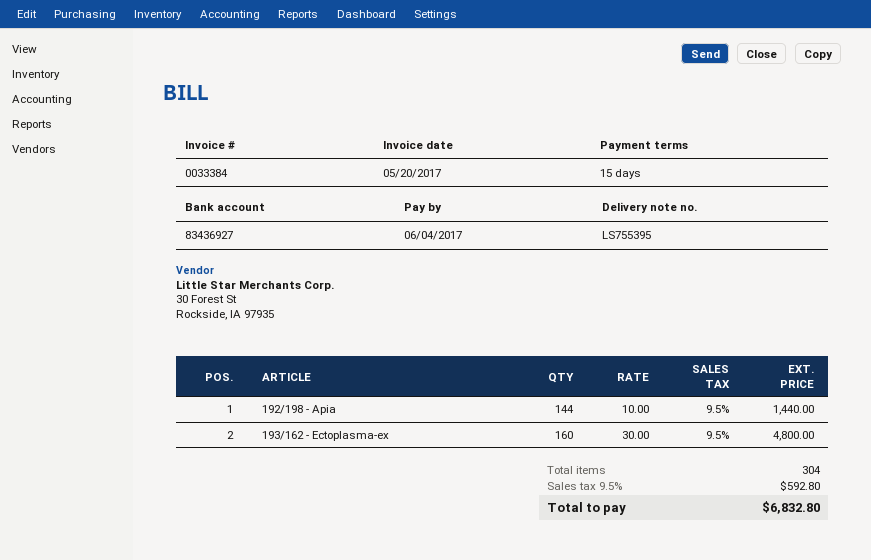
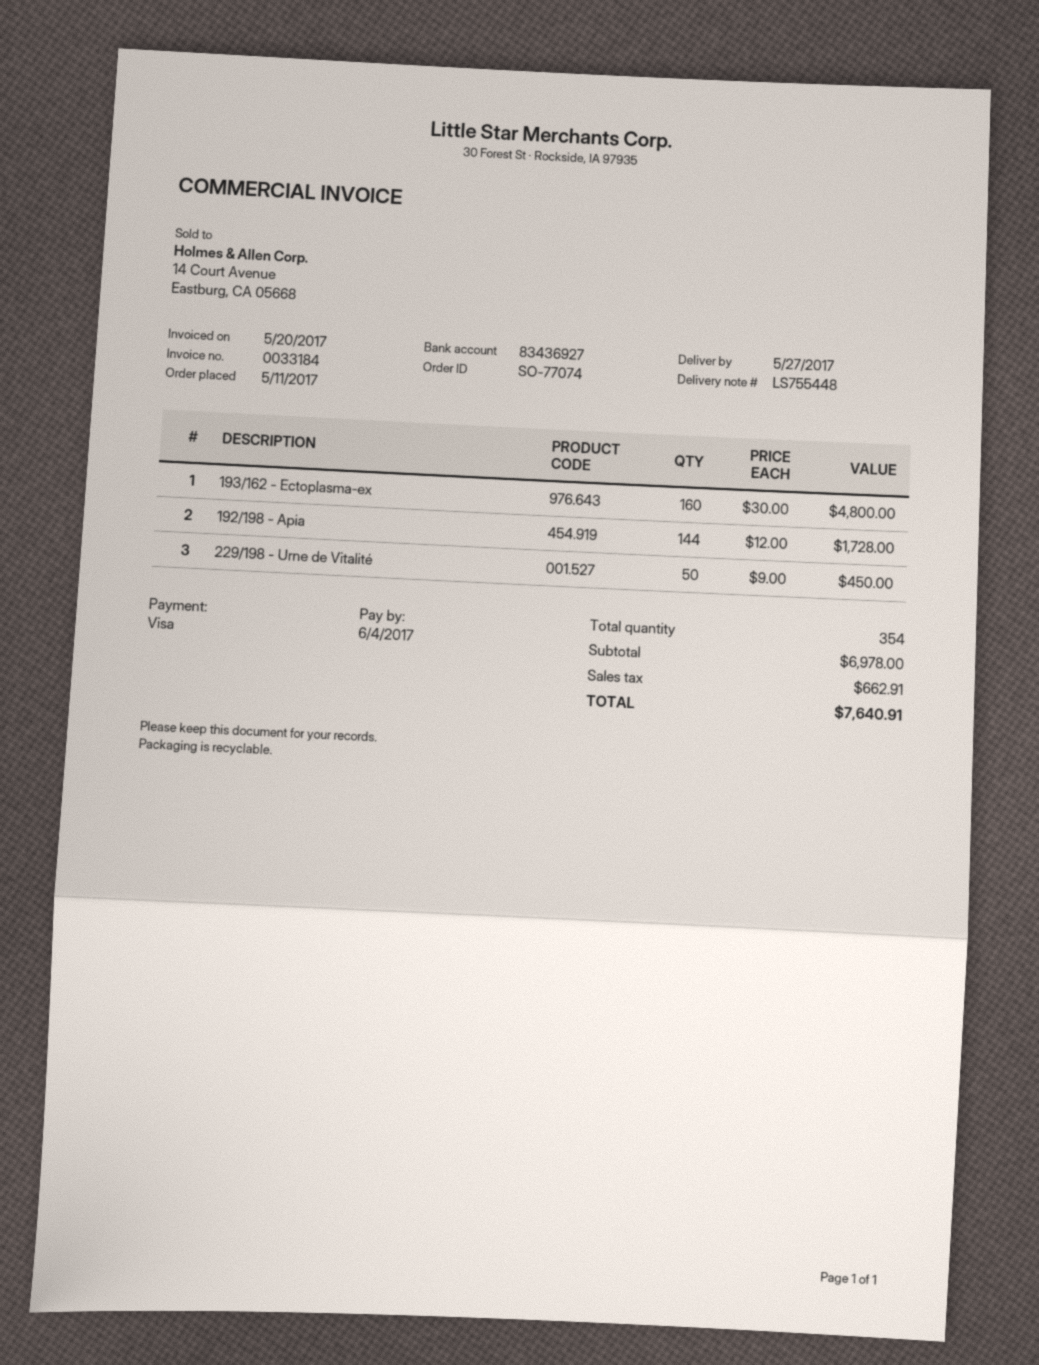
delivery note number: LS755395 -> LS755448
invoice number: 0033384 -> 0033184
192/198 - Apia: 144 x 10.00 = 1440.00 -> 144 x 12.00 = 1728.00
229/198 - Urne de Vitalité: none -> 50 x 9.00 = 450.00
total quantity: 304 -> 354
tax: 592.80 -> 662.91
total: 6832.80 -> 7640.91

